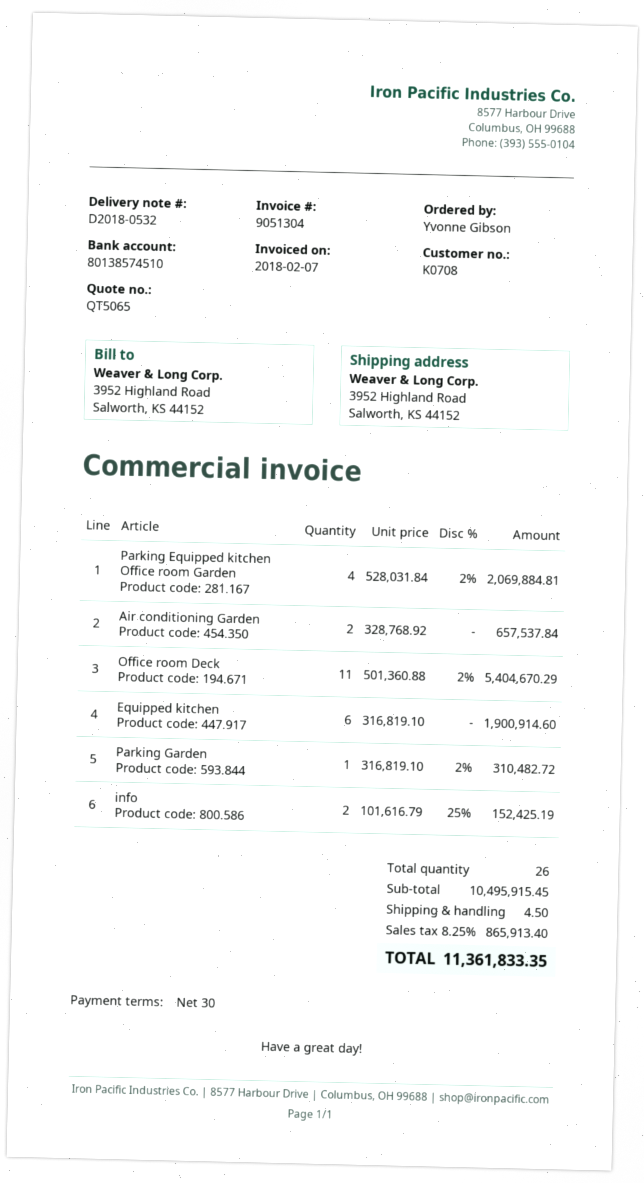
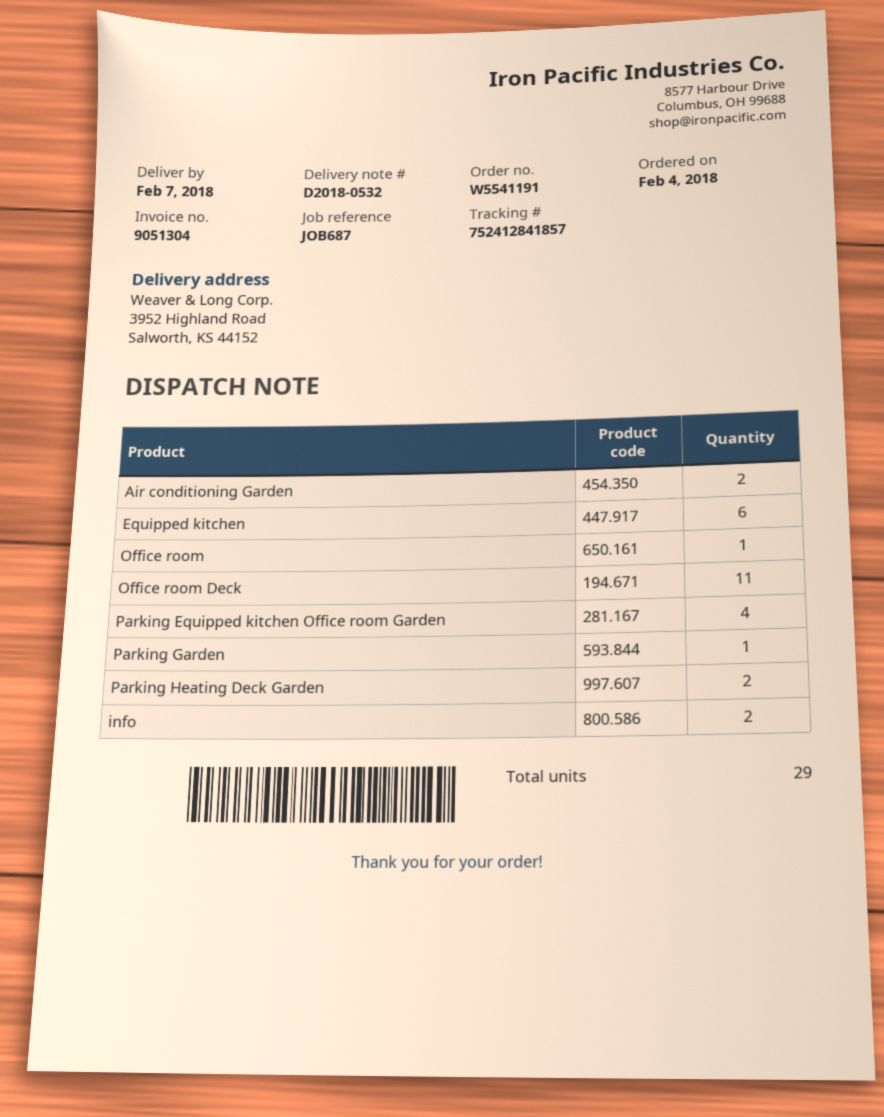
Office room: none -> 1
Parking Heating Deck Garden: none -> 2
total quantity: 26 -> 29

